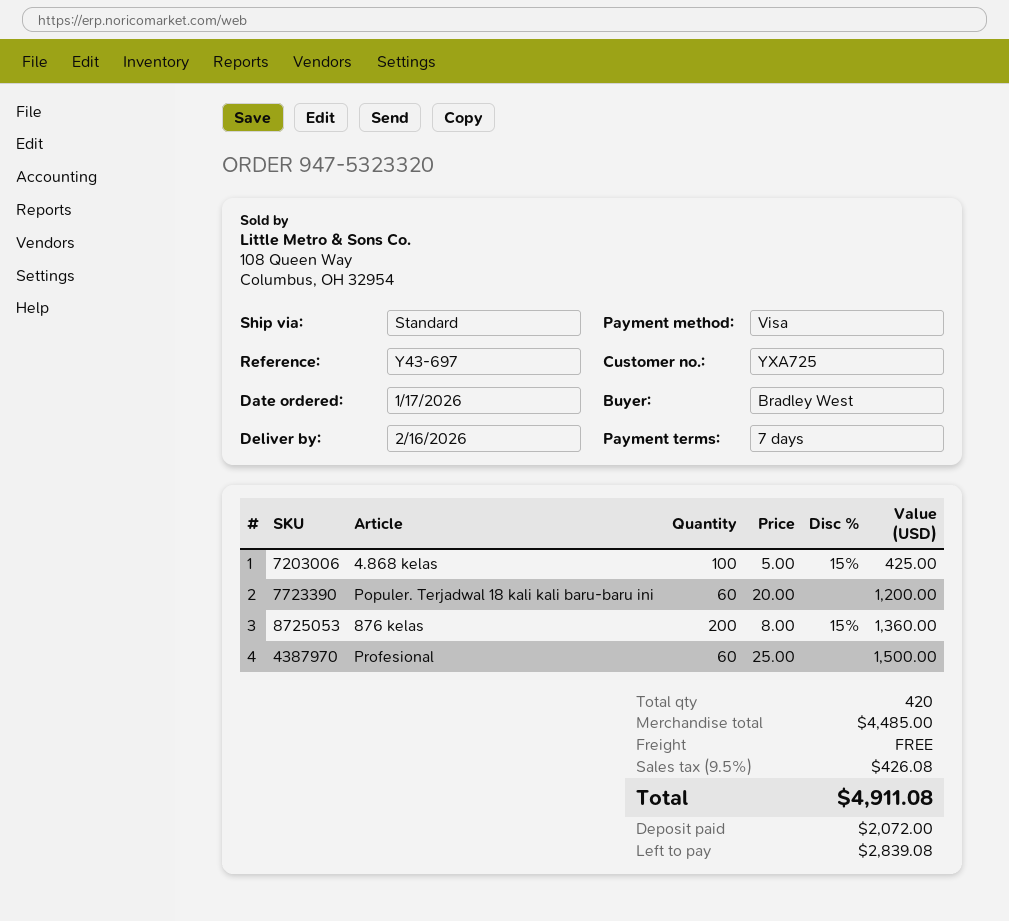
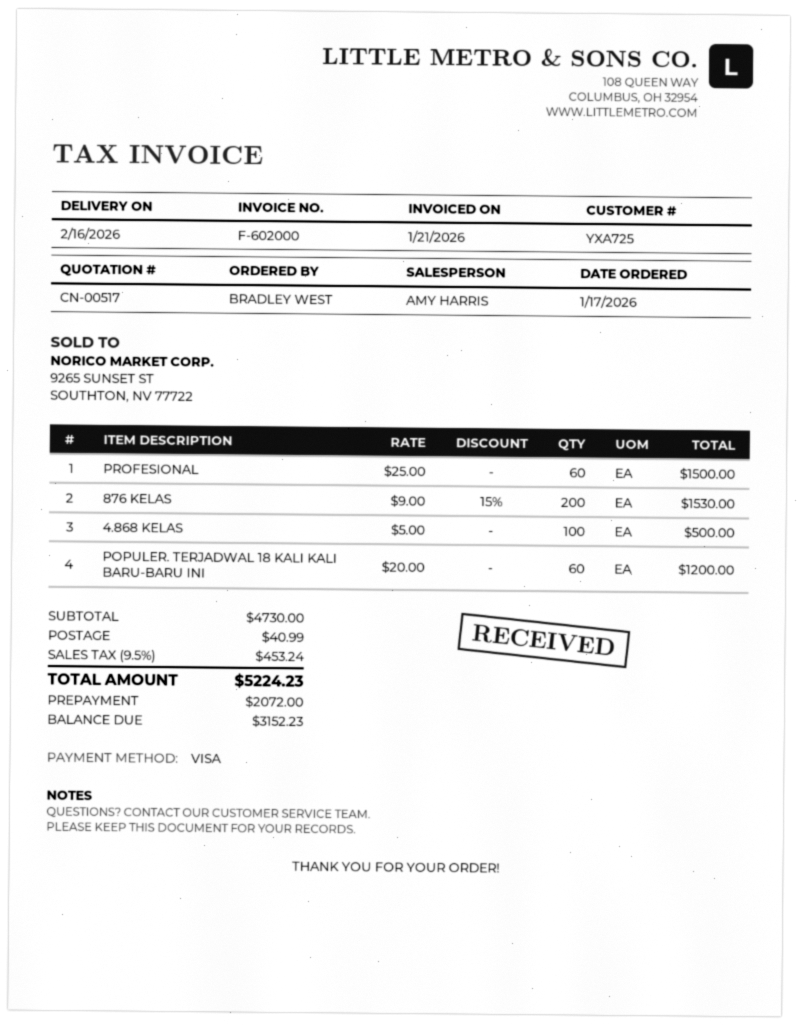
4.868 kelas: 100 x 5.00 - 15% = 425.00 -> 100 x 5.00 = 500.00
876 kelas: 200 x 8.00 - 15% = 1360.00 -> 200 x 9.00 - 15% = 1530.00
subtotal: 4485.00 -> 4730.00
shipping: 0.00 -> 40.99
tax: 9.5% = 426.08 -> 9.5% = 453.24
total: 4911.08 -> 5224.23
balance: 2839.08 -> 3152.23

